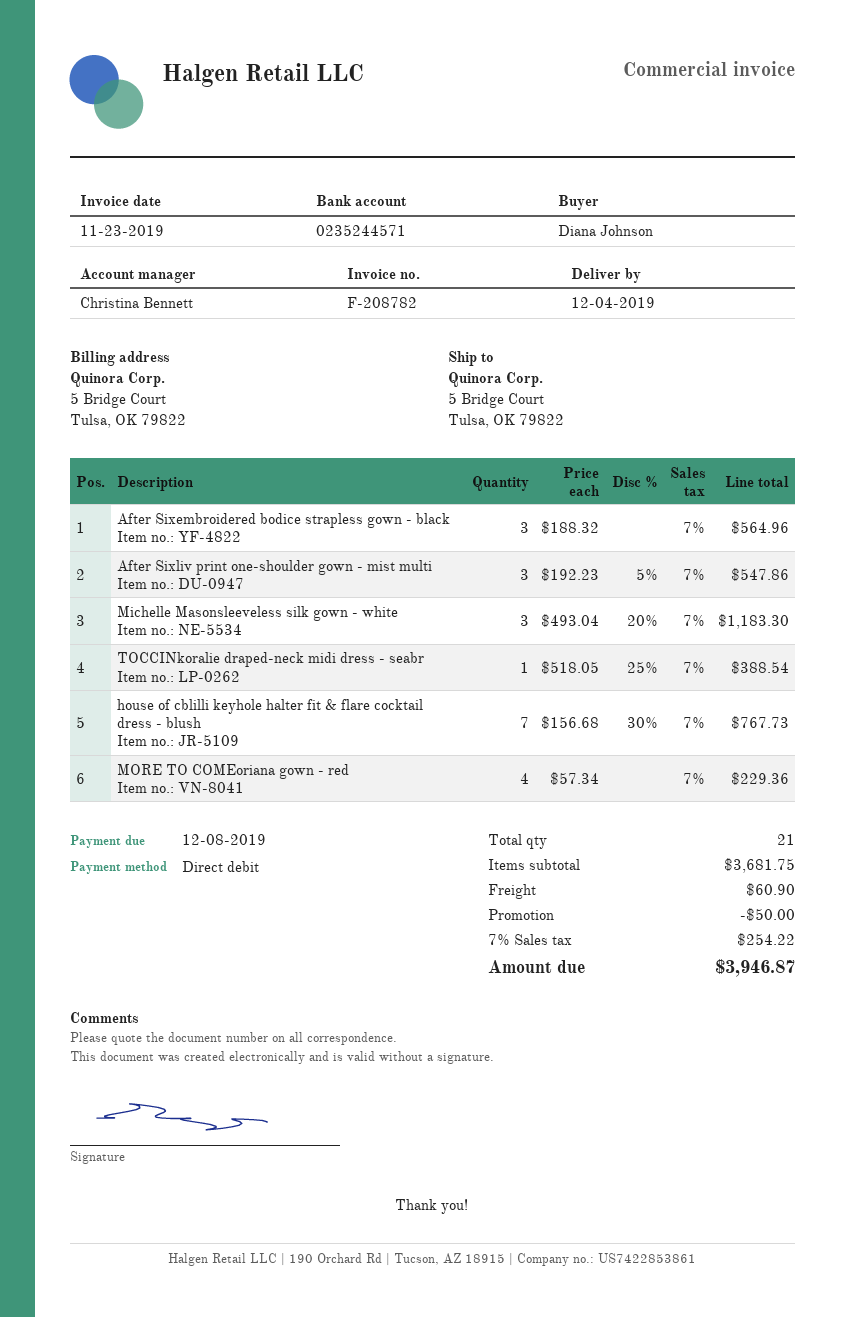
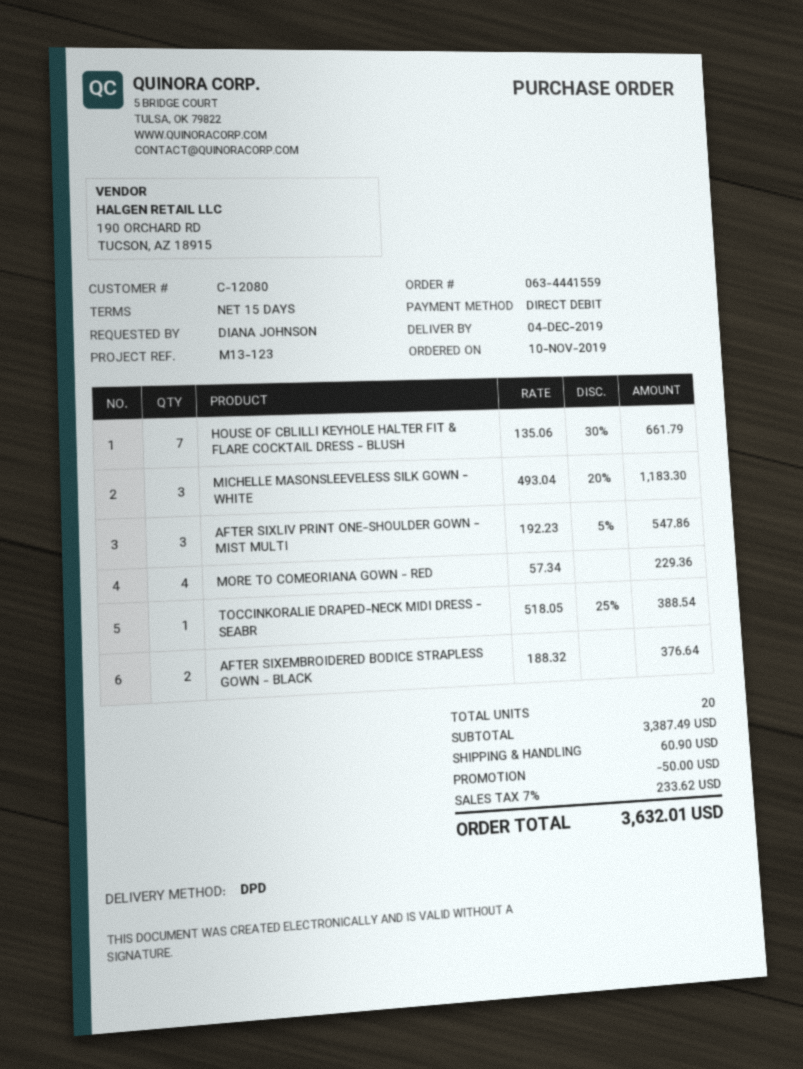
After Sixembroidered bodice strapless gown - black: 3 x 188.32 = 564.96 -> 2 x 188.32 = 376.64
house of cblilli keyhole halter fit & flare cocktail dress - blush: 7 x 156.68 - 30% = 767.73 -> 7 x 135.06 - 30% = 661.79
total quantity: 21 -> 20
subtotal: 3681.75 -> 3387.49
tax: 7% = 254.22 -> 7% = 233.62
total: 3946.87 -> 3632.01

